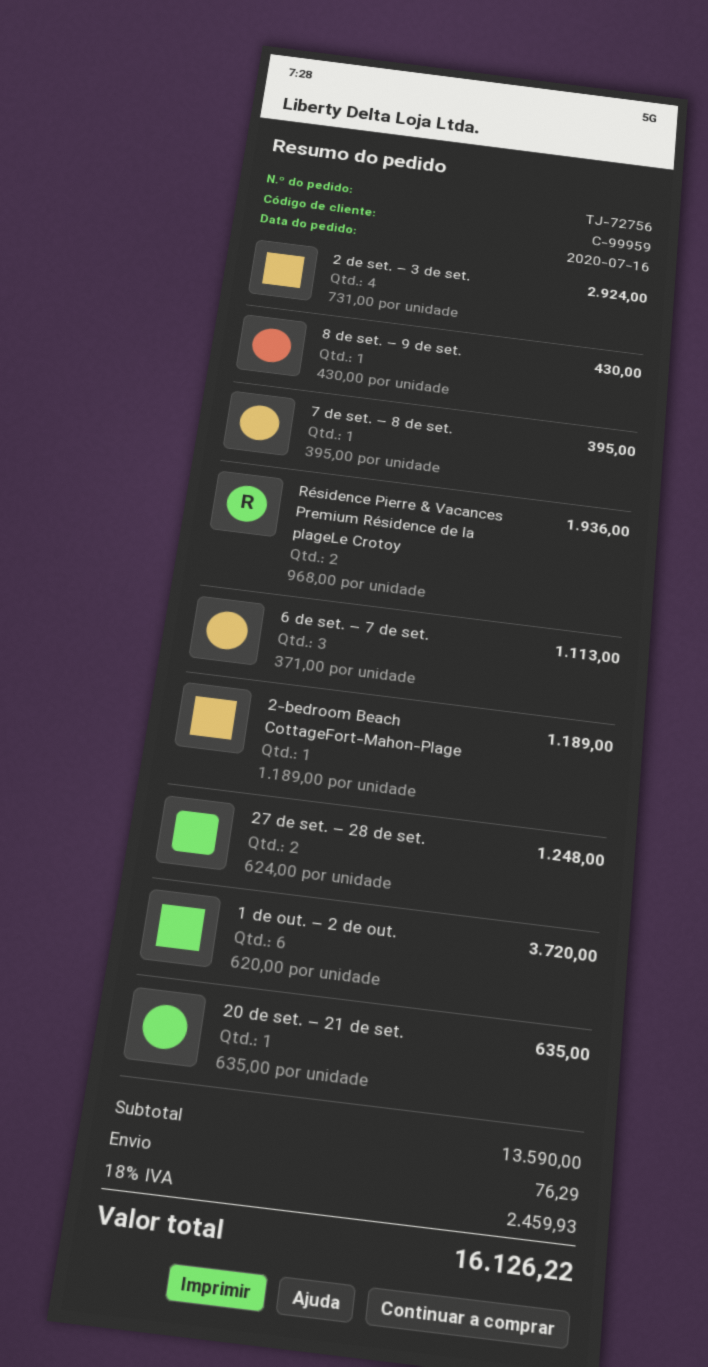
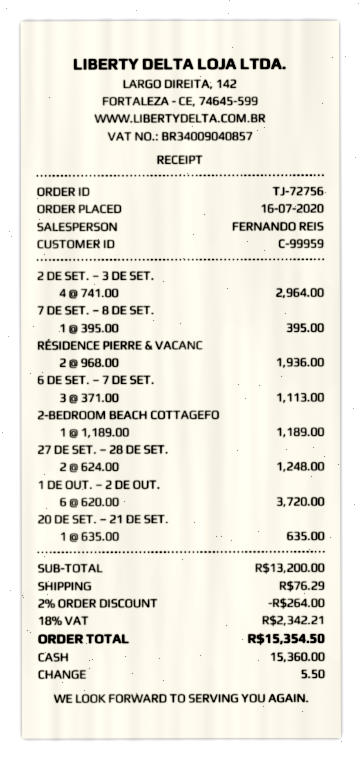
2 de set. – 3 de set.: 4 x 731.00 = 2924.00 -> 4 x 741.00 = 2964.00
8 de set. – 9 de set.: 1 x 430.00 = 430.00 -> none
subtotal: 13590.00 -> 13200.00
discount: none -> 2% = 264.00
tax: 18% = 2459.93 -> 18% = 2342.21
total: 16126.22 -> 15354.50

